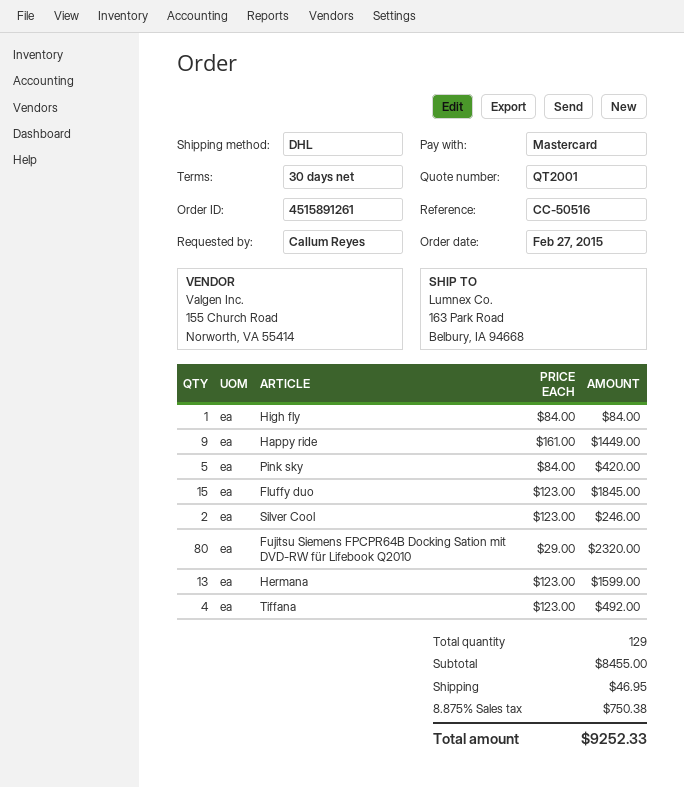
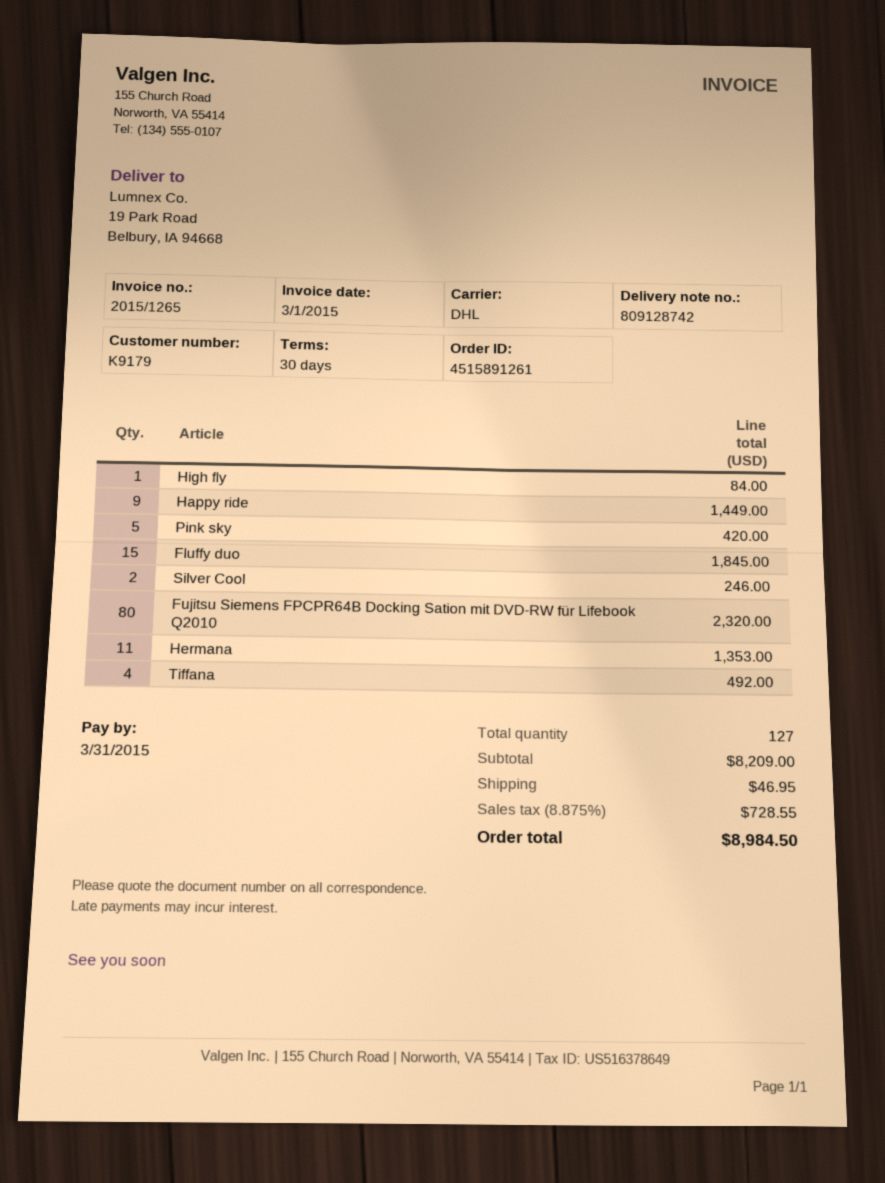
ship to: 163 Park Road, Belbury, IA 94668 -> 19 Park Road, Belbury, IA 94668
Hermana: 13 for 1599.00 -> 11 for 1353.00
total quantity: 129 -> 127
subtotal: 8455.00 -> 8209.00
tax: 8.875% = 750.38 -> 8.875% = 728.55
total: 9252.33 -> 8984.50

